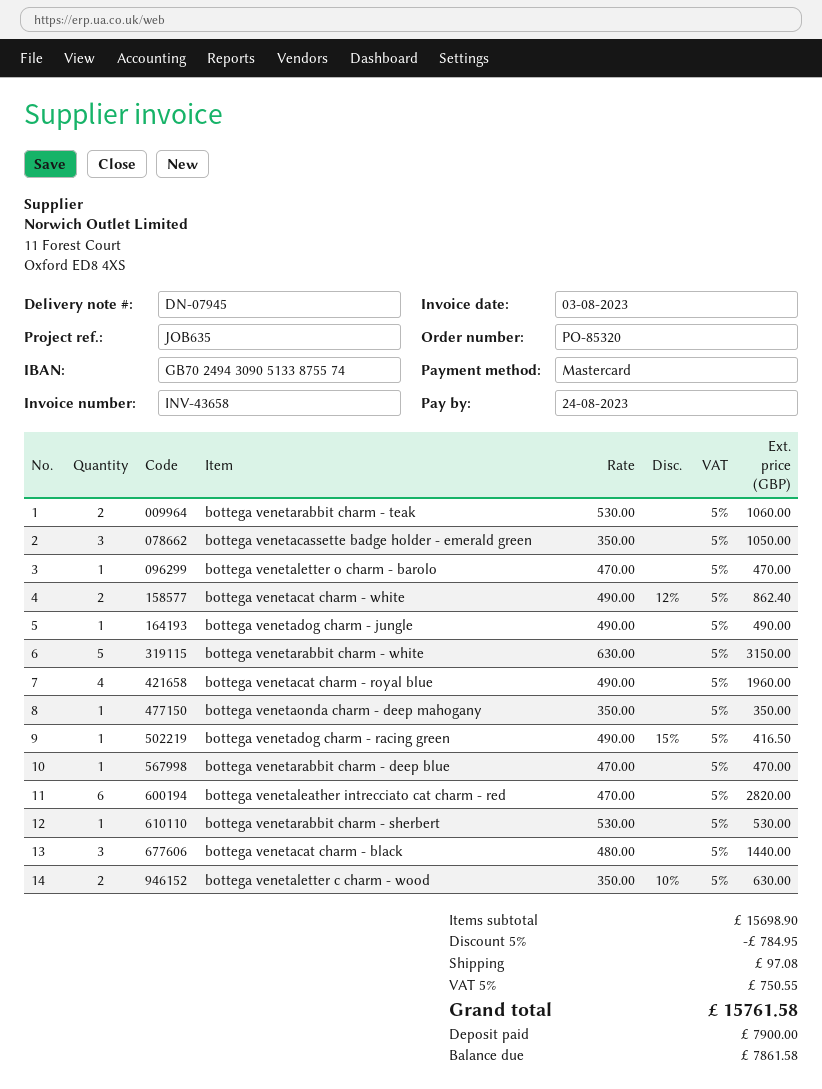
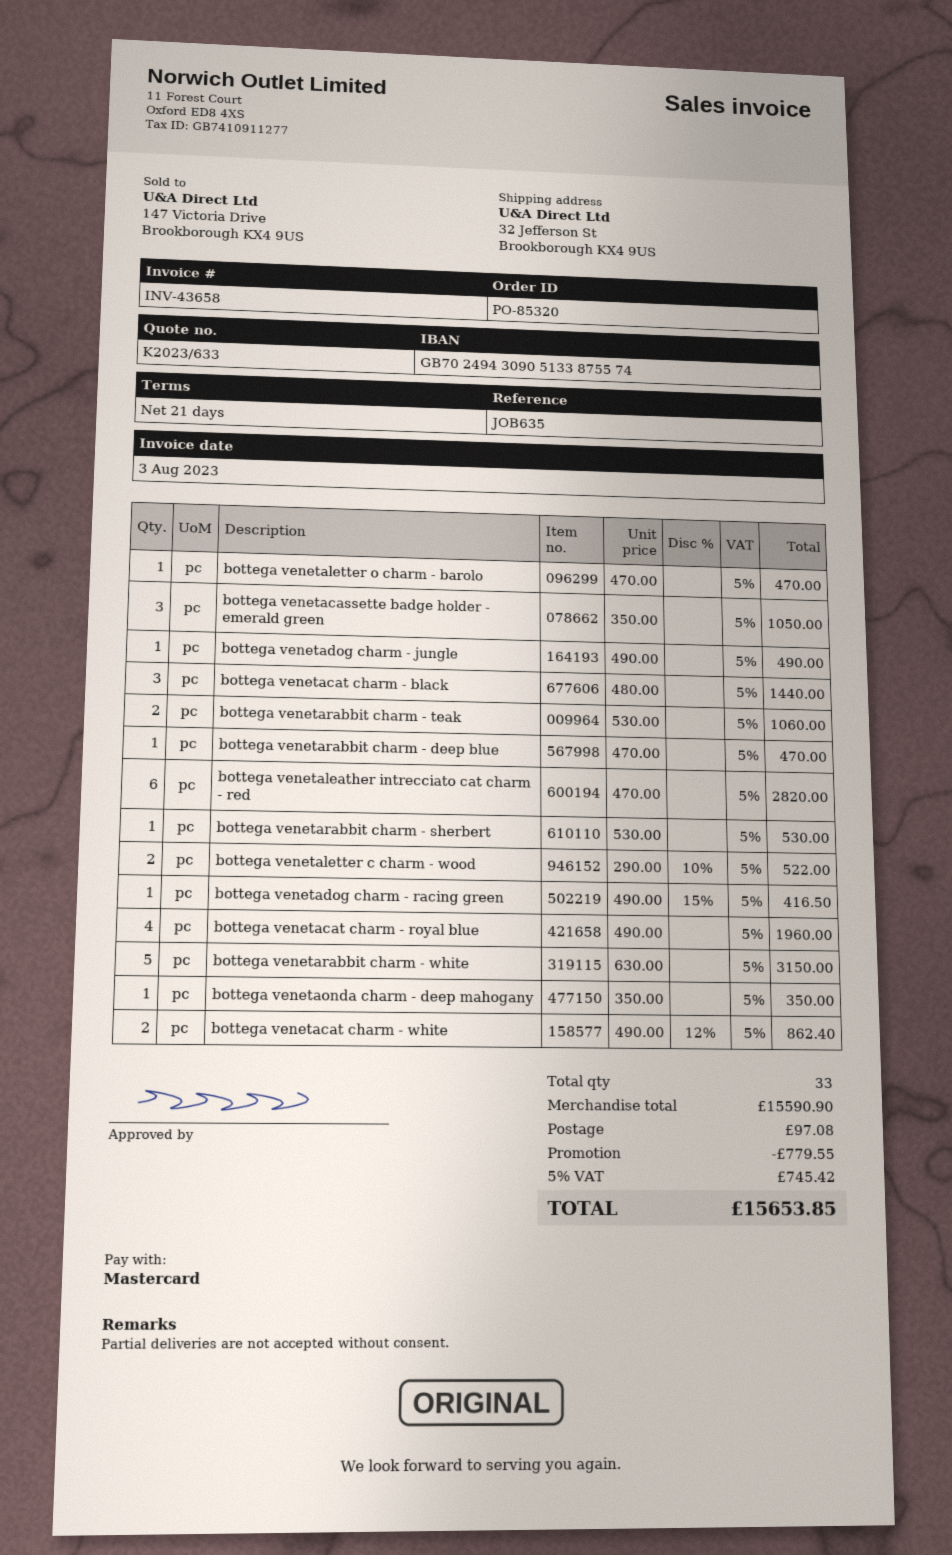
bottega venetaletter c charm - wood: 2 x 350.00 - 10% = 630.00 -> 2 x 290.00 - 10% = 522.00
subtotal: 15698.90 -> 15590.90
discount: 784.95 -> 779.55
tax: 5% = 750.55 -> 5% = 745.42
total: 15761.58 -> 15653.85

